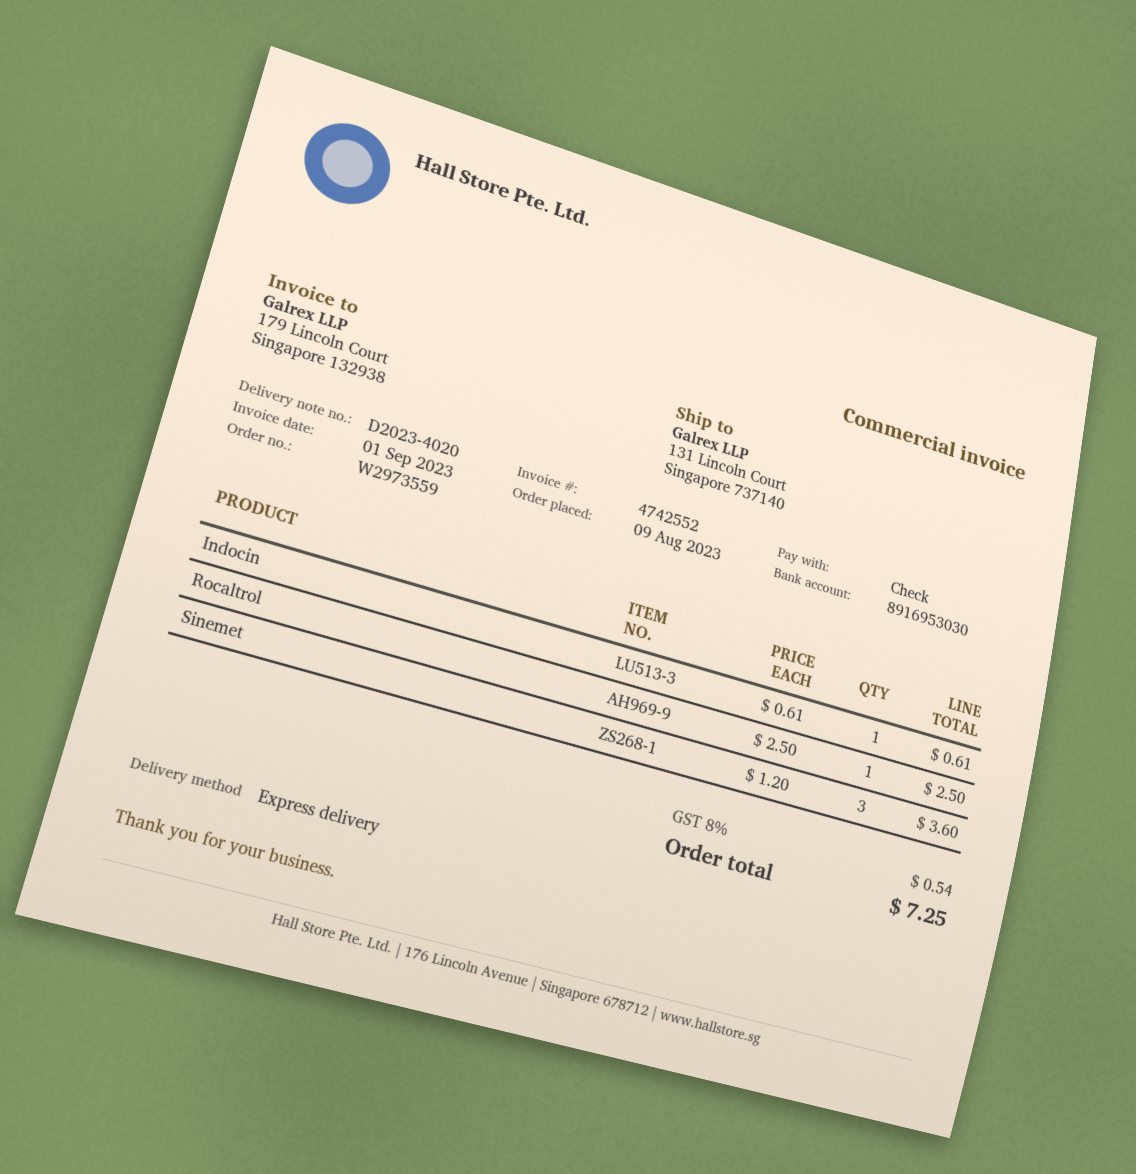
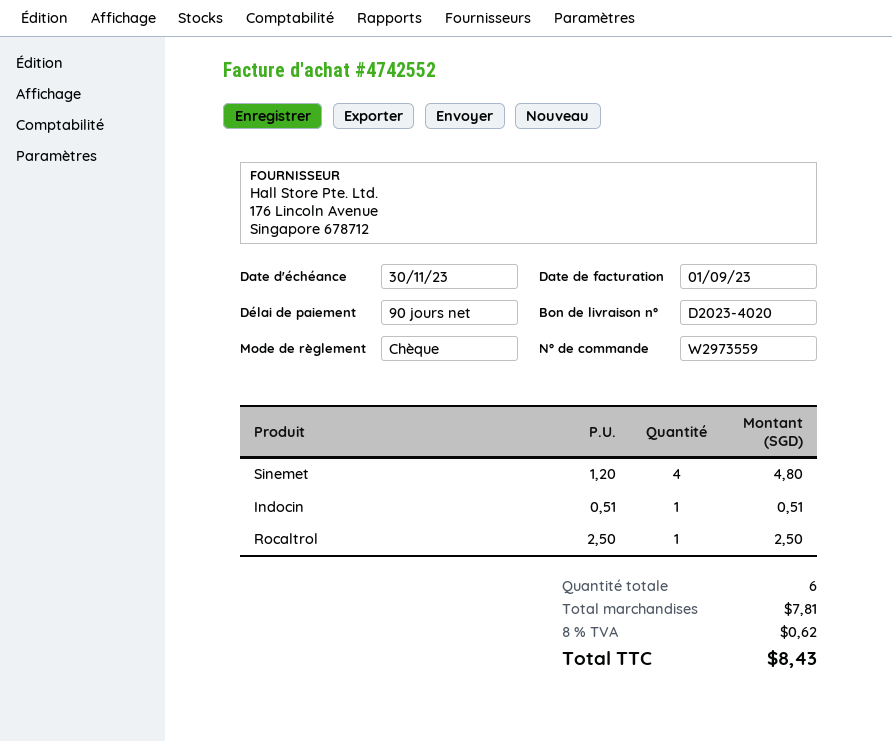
Indocin: 1 x 0.61 = 0.61 -> 1 x 0.51 = 0.51
Sinemet: 3 x 1.20 = 3.60 -> 4 x 1.20 = 4.80
tax: 8% = 0.54 -> 8% = 0.62
total: 7.25 -> 8.43

